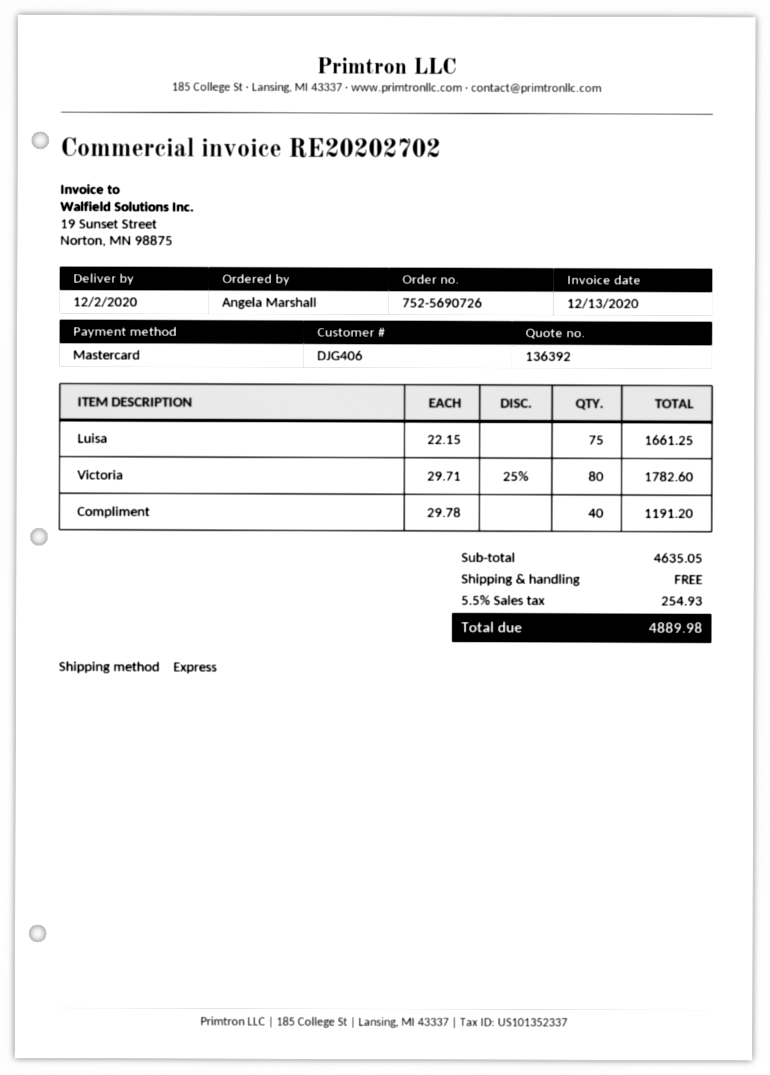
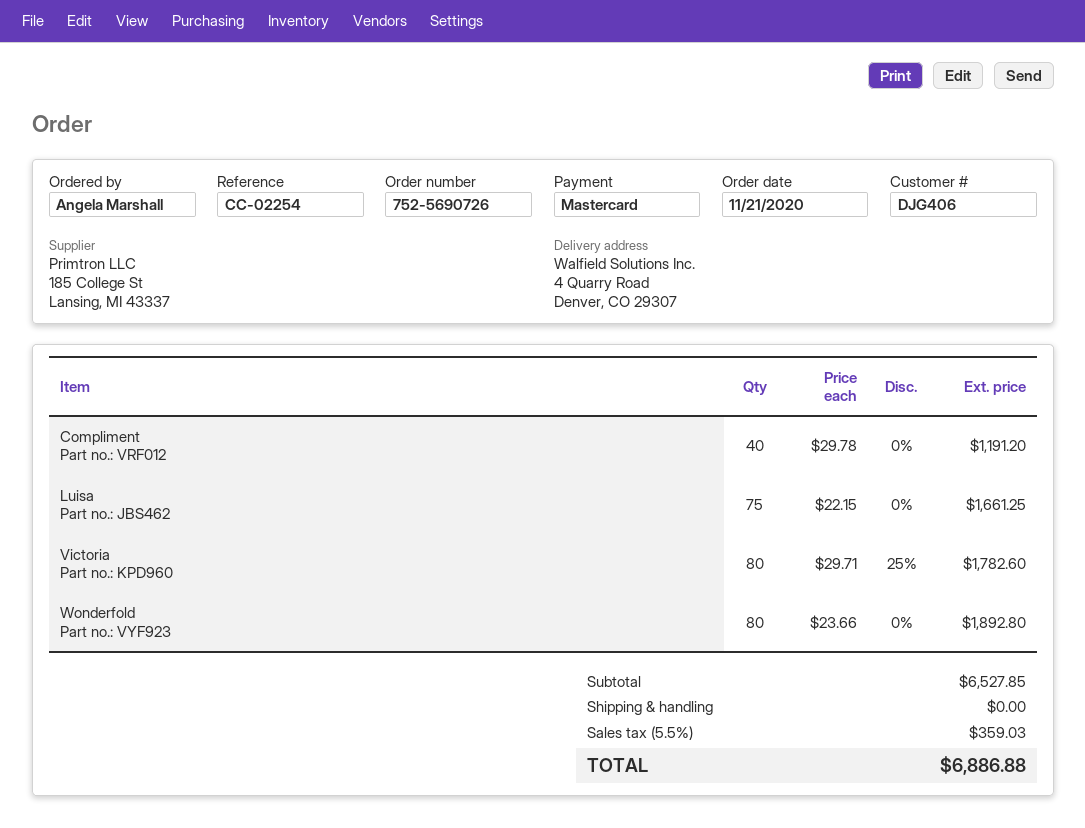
Wonderfold: none -> 80 x 23.66 = 1892.80
subtotal: 4635.05 -> 6527.85
tax: 5.5% = 254.93 -> 5.5% = 359.03
total: 4889.98 -> 6886.88

